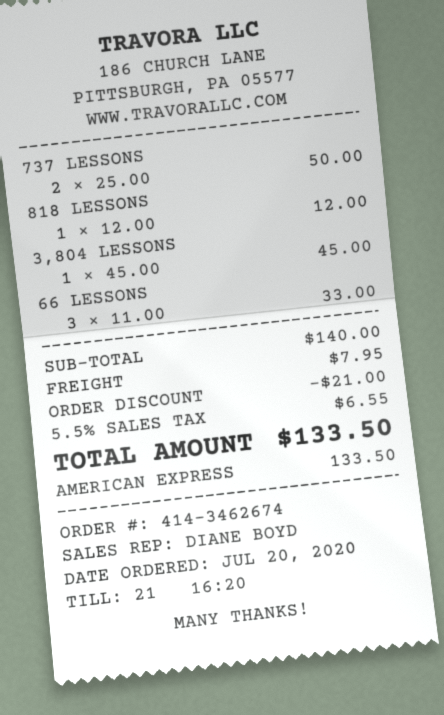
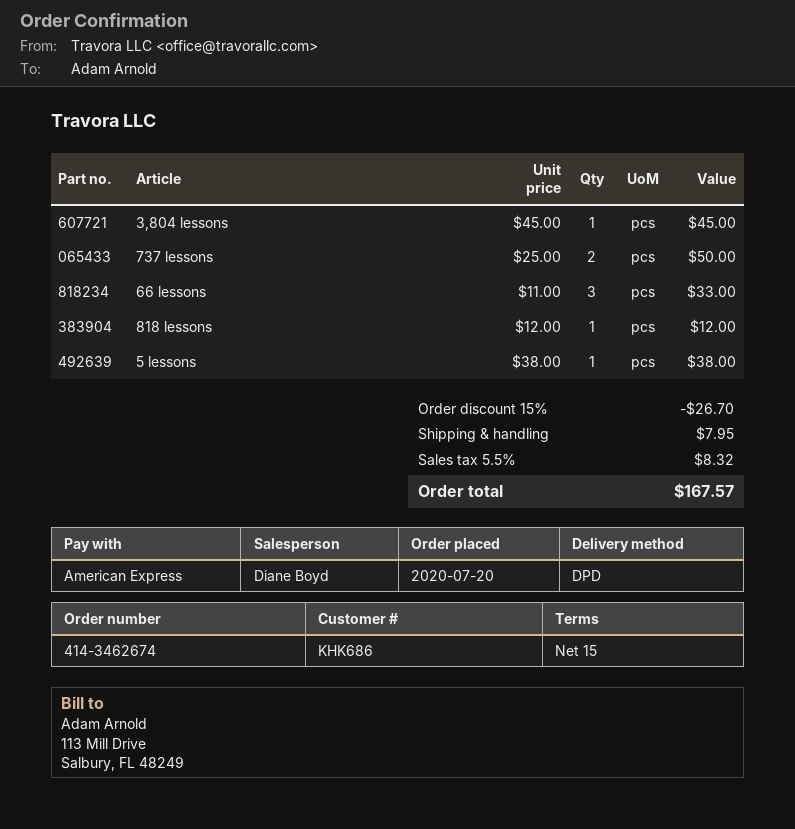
5 lessons: none -> 1 x 38.00 = 38.00
discount: 21.00 -> 26.70
tax: 5.5% = 6.55 -> 5.5% = 8.32
total: 133.50 -> 167.57

